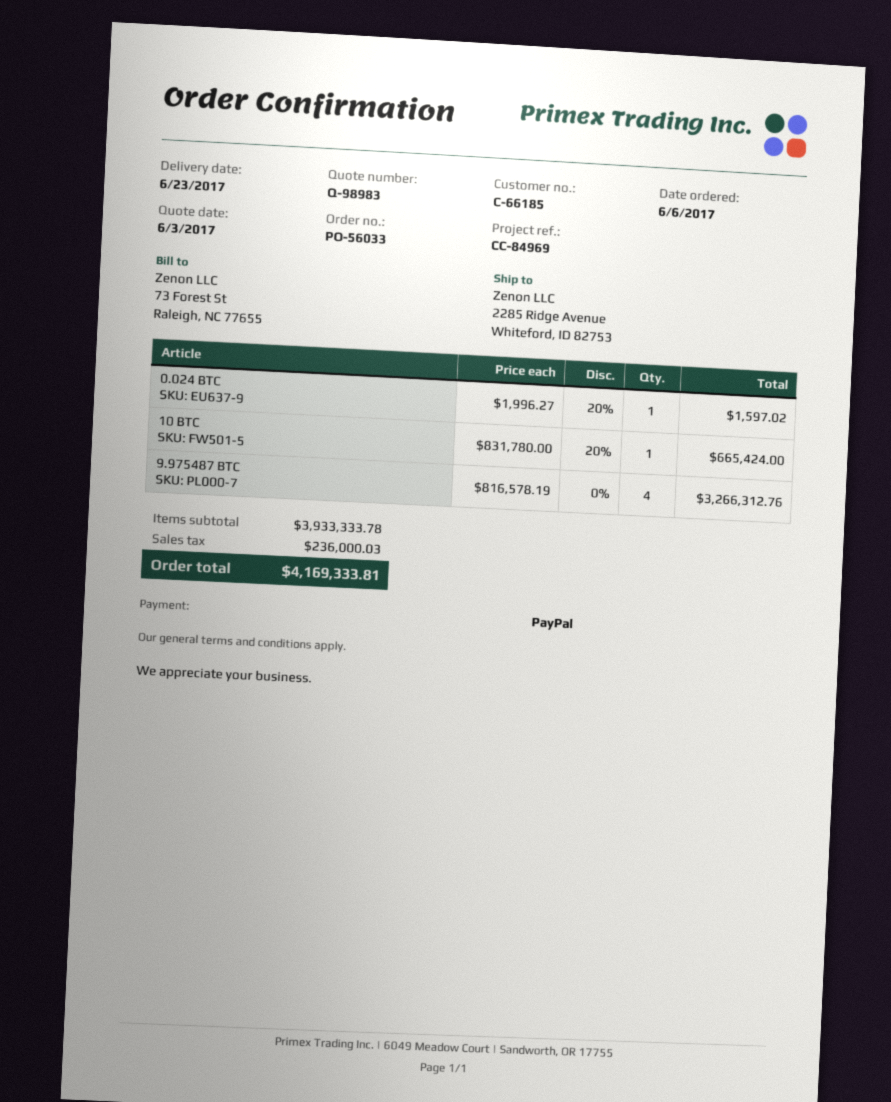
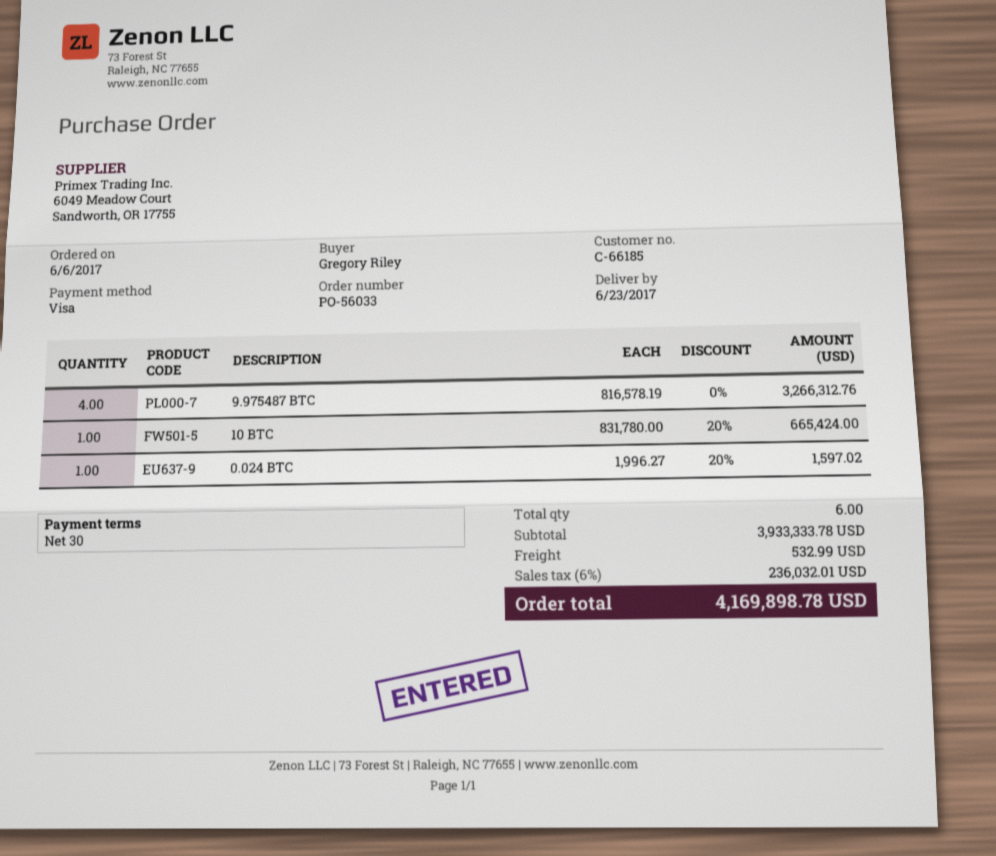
payment method: PayPal -> Visa
shipping: none -> 532.99
tax: 236000.03 -> 236032.01
total: 4169333.81 -> 4169898.78

